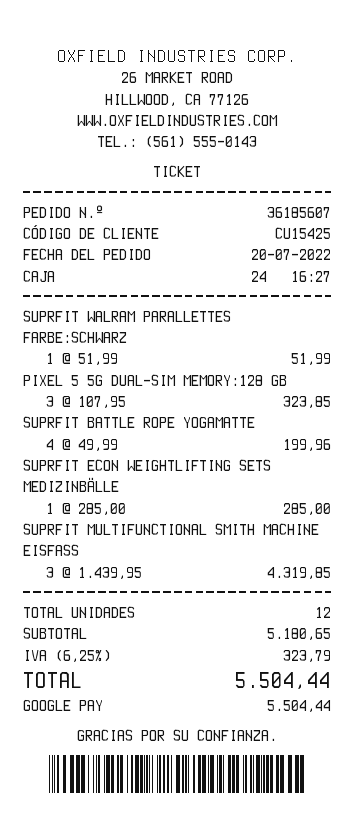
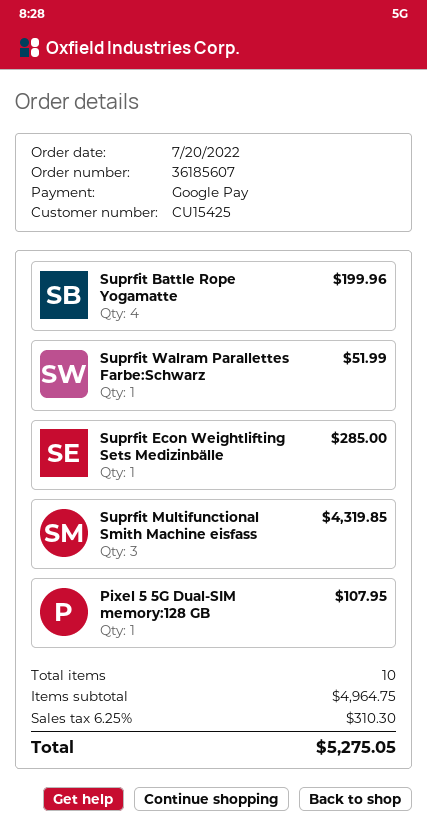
PIXEL 5 5G DUAL-SIM MEMORY:128 GB: 3 for 323.85 -> 1 for 107.95
total quantity: 12 -> 10
subtotal: 5180.65 -> 4964.75
tax: 6.25% = 323.79 -> 6.25% = 310.30
total: 5504.44 -> 5275.05

